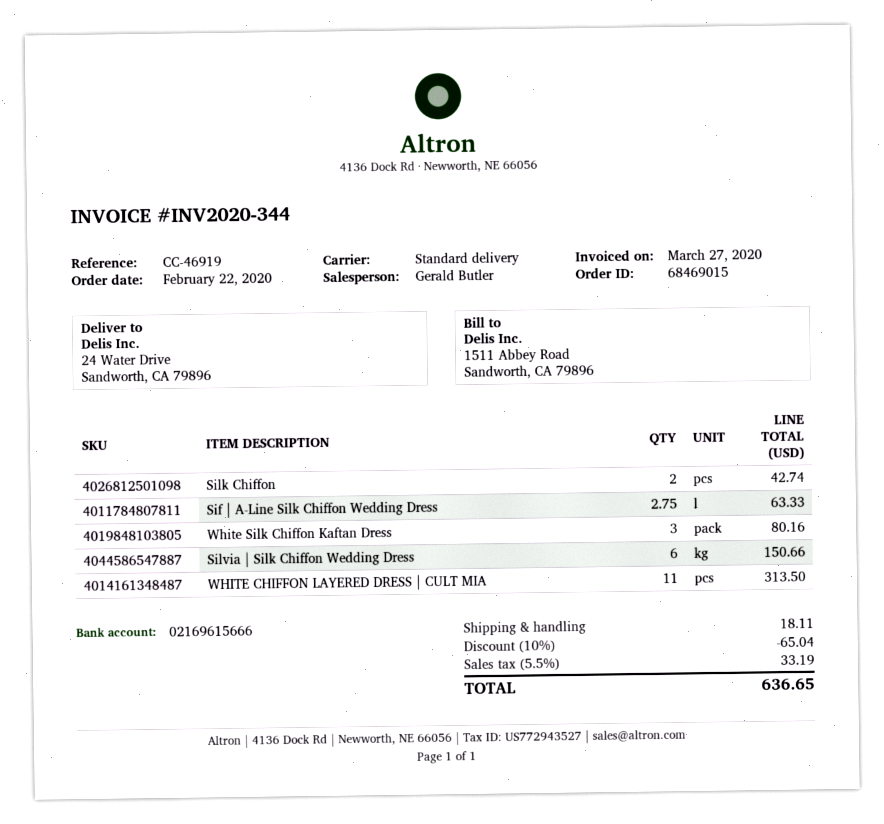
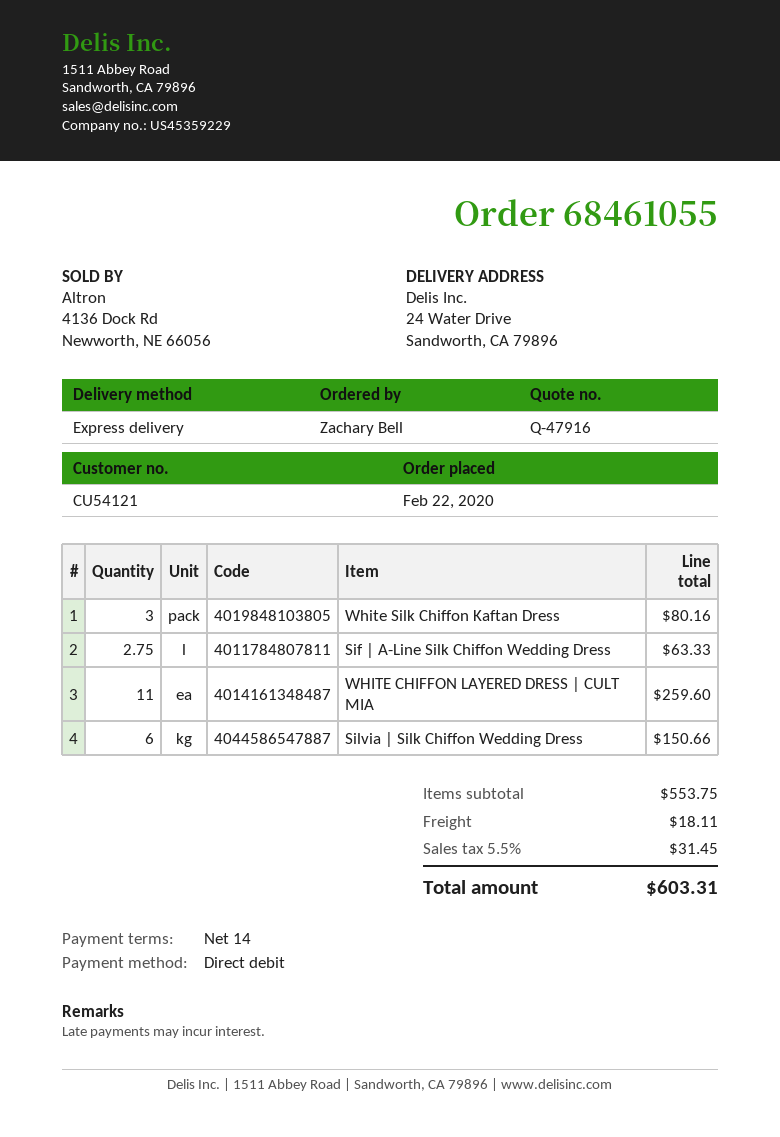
order number: 68469015 -> 68461055
shipping method: standard -> express
Silk Chiffon: 2 for 42.74 -> none
WHITE CHIFFON LAYERED DRESS | CULT MIA: 11 for 313.50 -> 11 for 259.60
discount: 10% = 65.04 -> none
tax: 5.5% = 33.19 -> 5.5% = 31.45
total: 636.65 -> 603.31

